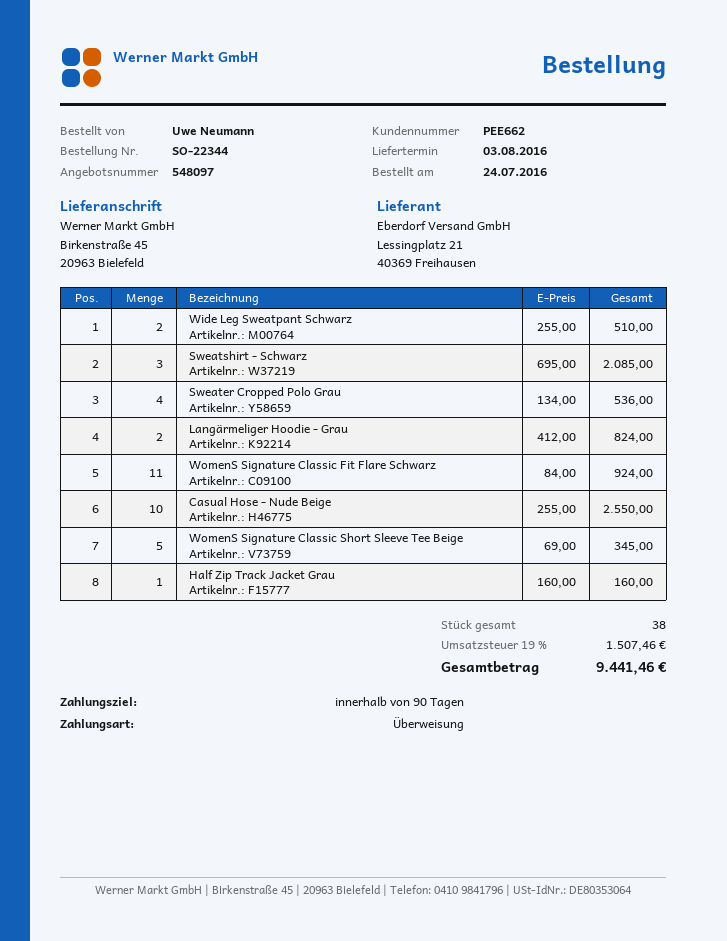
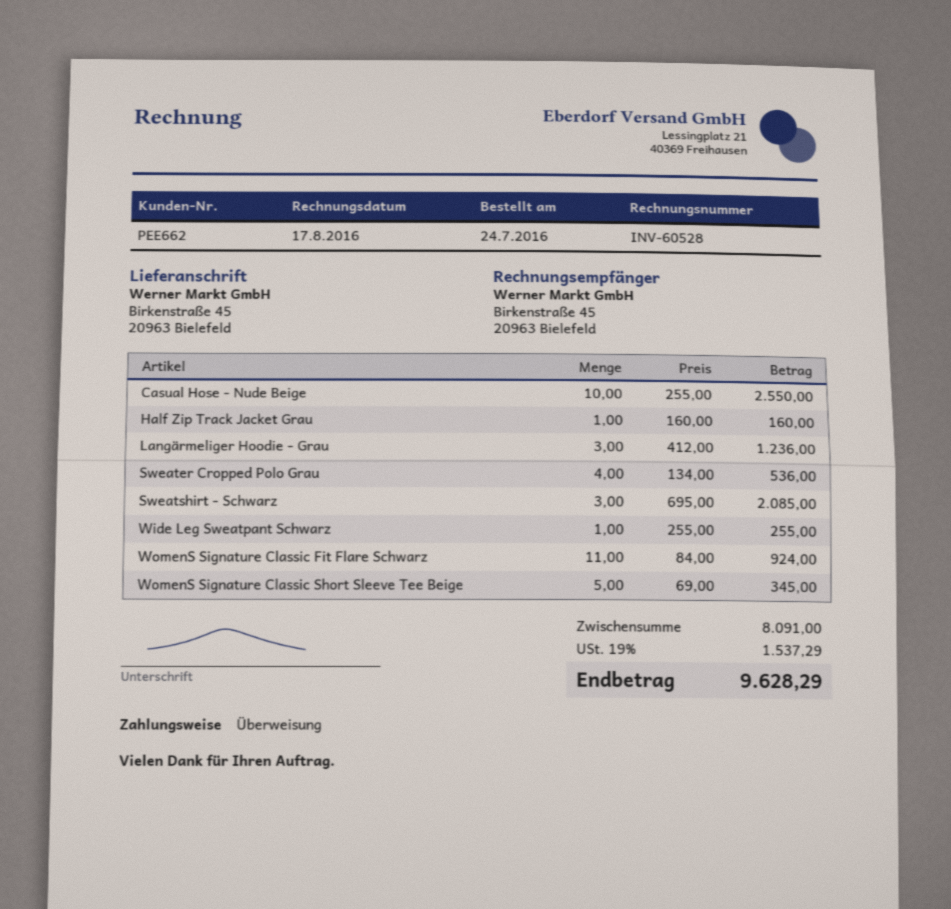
Wide Leg Sweatpant Schwarz: 2 x 255.00 = 510.00 -> 1 x 255.00 = 255.00
Langärmeliger Hoodie - Grau: 2 x 412.00 = 824.00 -> 3 x 412.00 = 1236.00
tax: 19% = 1507.46 -> 19% = 1537.29
total: 9441.46 -> 9628.29

